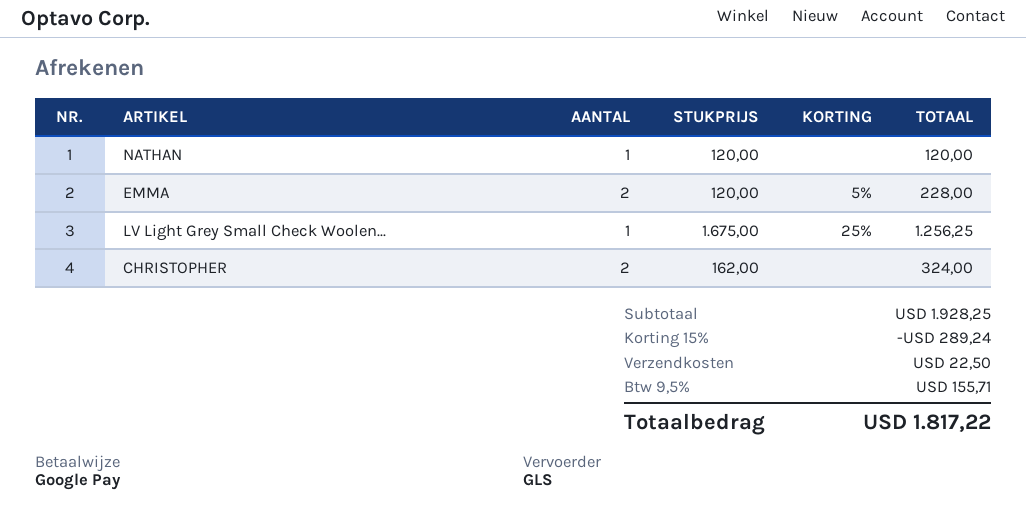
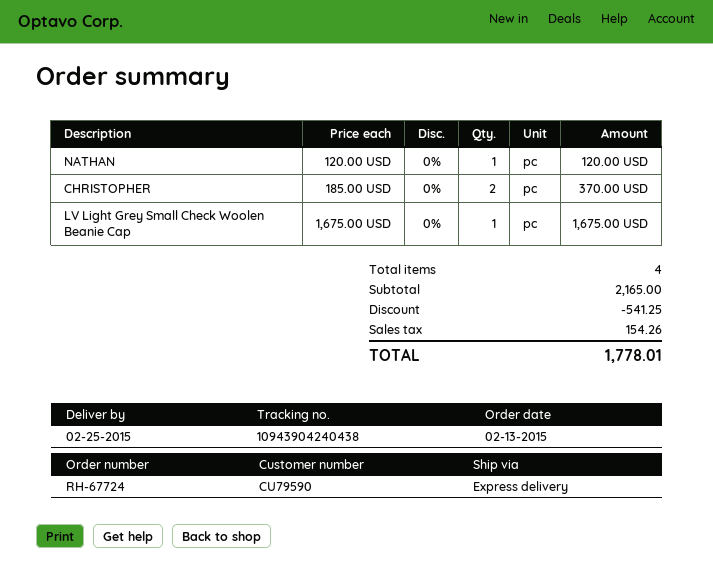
shipping method: GLS -> express
EMMA: 2 x 120.00 - 5% = 228.00 -> none
LV Light Grey Small Check Woolen...: 1 x 1675.00 - 25% = 1256.25 -> 1 x 1675.00 = 1675.00
CHRISTOPHER: 2 x 162.00 = 324.00 -> 2 x 185.00 = 370.00
subtotal: 1928.25 -> 2165.00
discount: 289.24 -> 541.25
shipping: 22.50 -> none
tax: 155.71 -> 154.26
total: 1817.22 -> 1778.01

